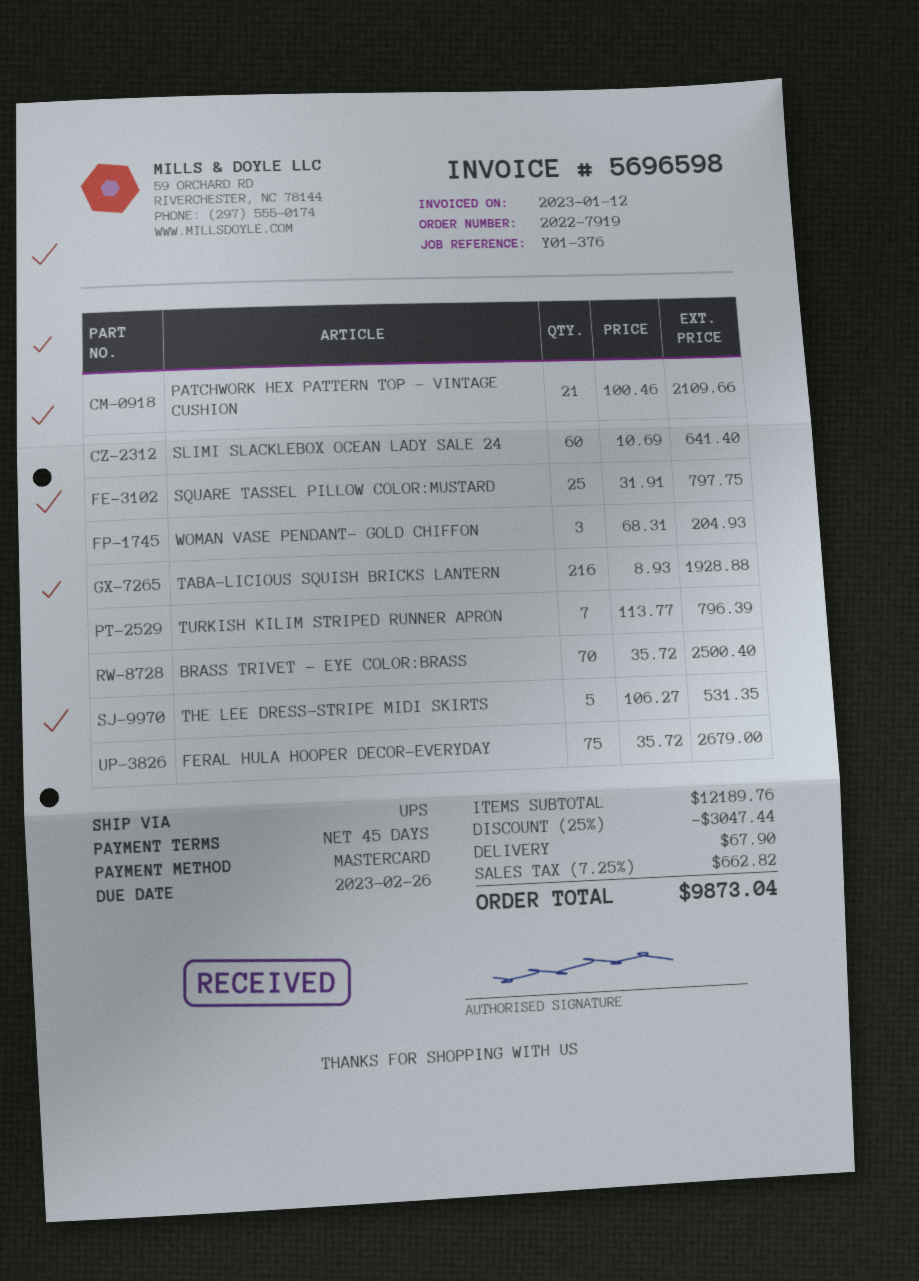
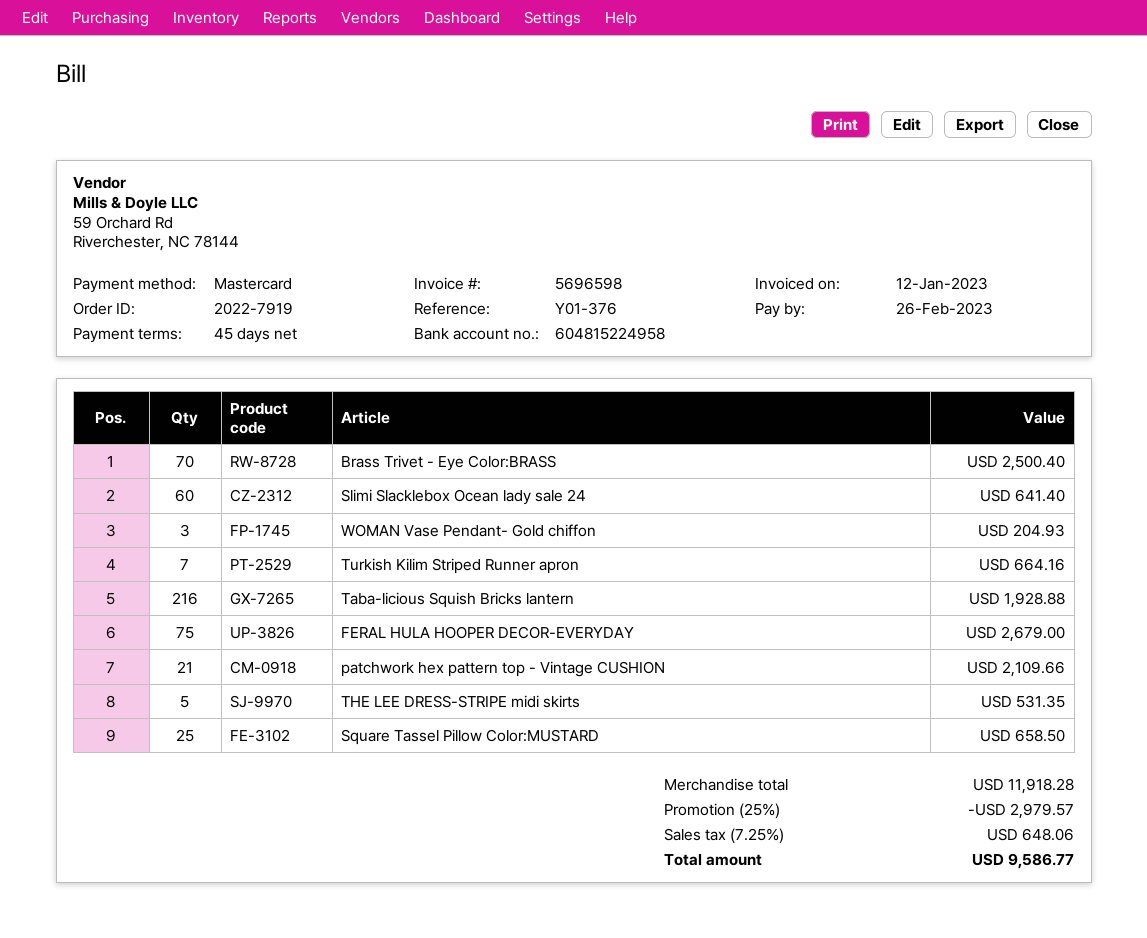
SQUARE TASSEL PILLOW COLOR:MUSTARD: 25 for 797.75 -> 25 for 658.50
TURKISH KILIM STRIPED RUNNER APRON: 7 for 796.39 -> 7 for 664.16
subtotal: 12189.76 -> 11918.28
discount: 25% = 3047.44 -> 25% = 2979.57
shipping: 67.90 -> none
tax: 7.25% = 662.82 -> 7.25% = 648.06
total: 9873.04 -> 9586.77

